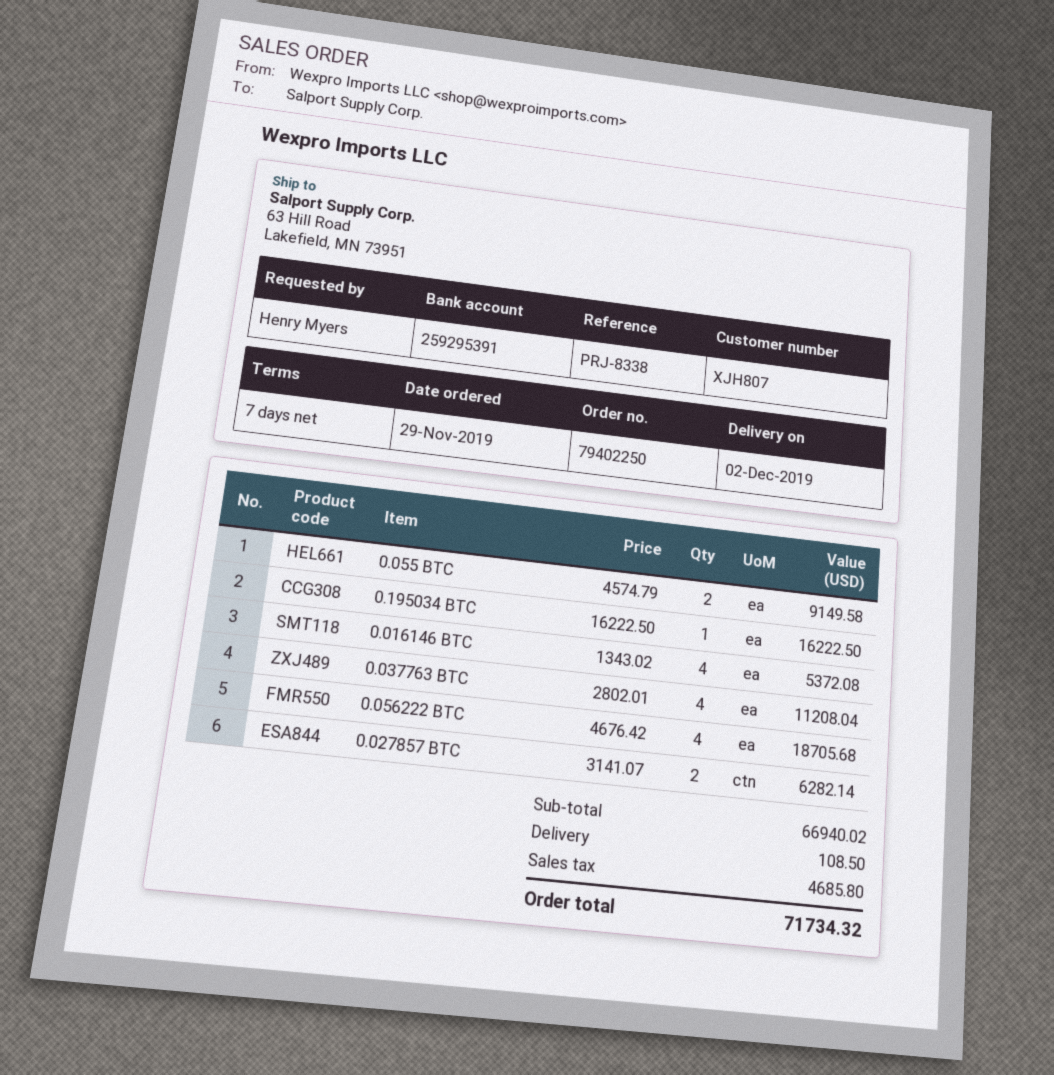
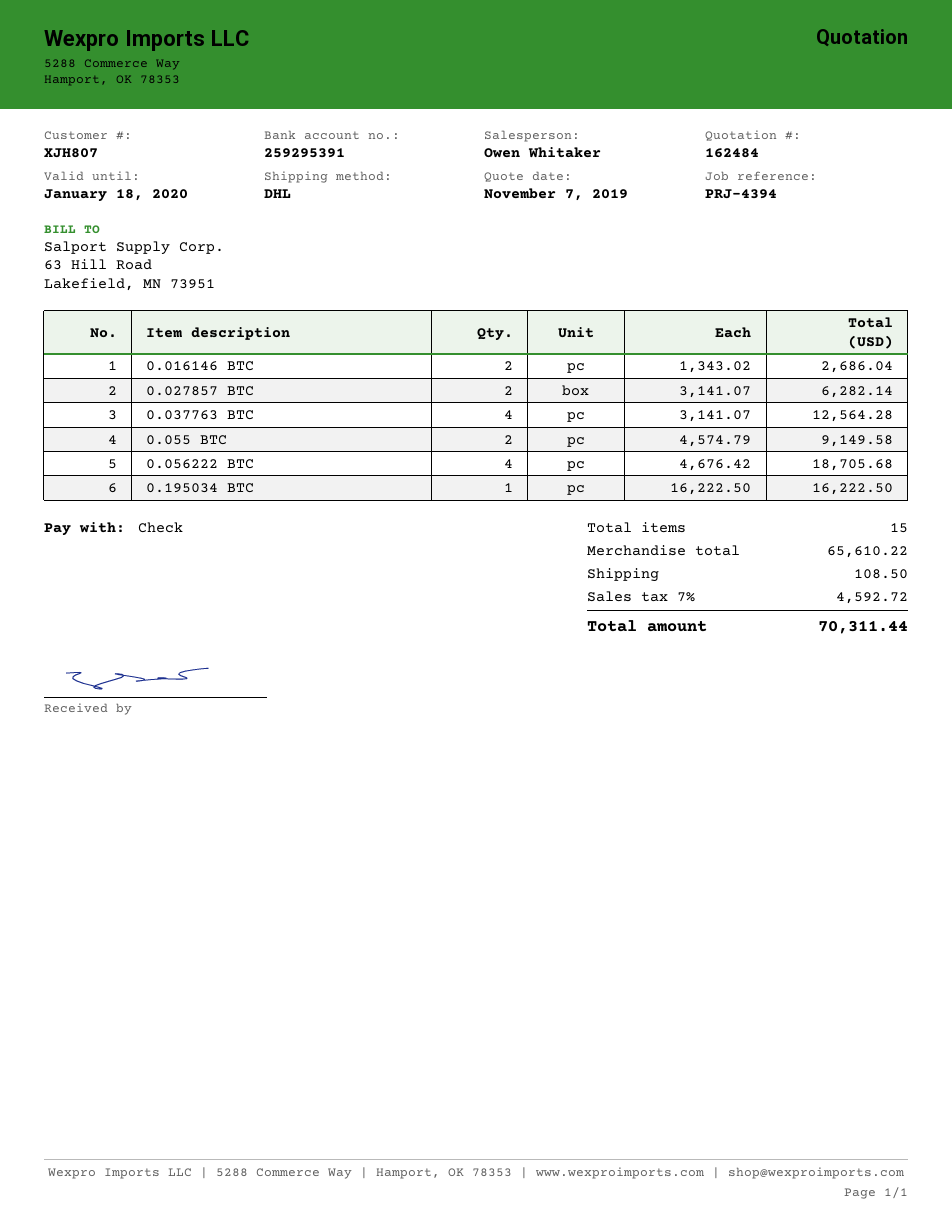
reference: PRJ-8338 -> PRJ-4394
0.016146 BTC: 4 x 1343.02 = 5372.08 -> 2 x 1343.02 = 2686.04
0.037763 BTC: 4 x 2802.01 = 11208.04 -> 4 x 3141.07 = 12564.28
subtotal: 66940.02 -> 65610.22
tax: 4685.80 -> 4592.72
total: 71734.32 -> 70311.44

